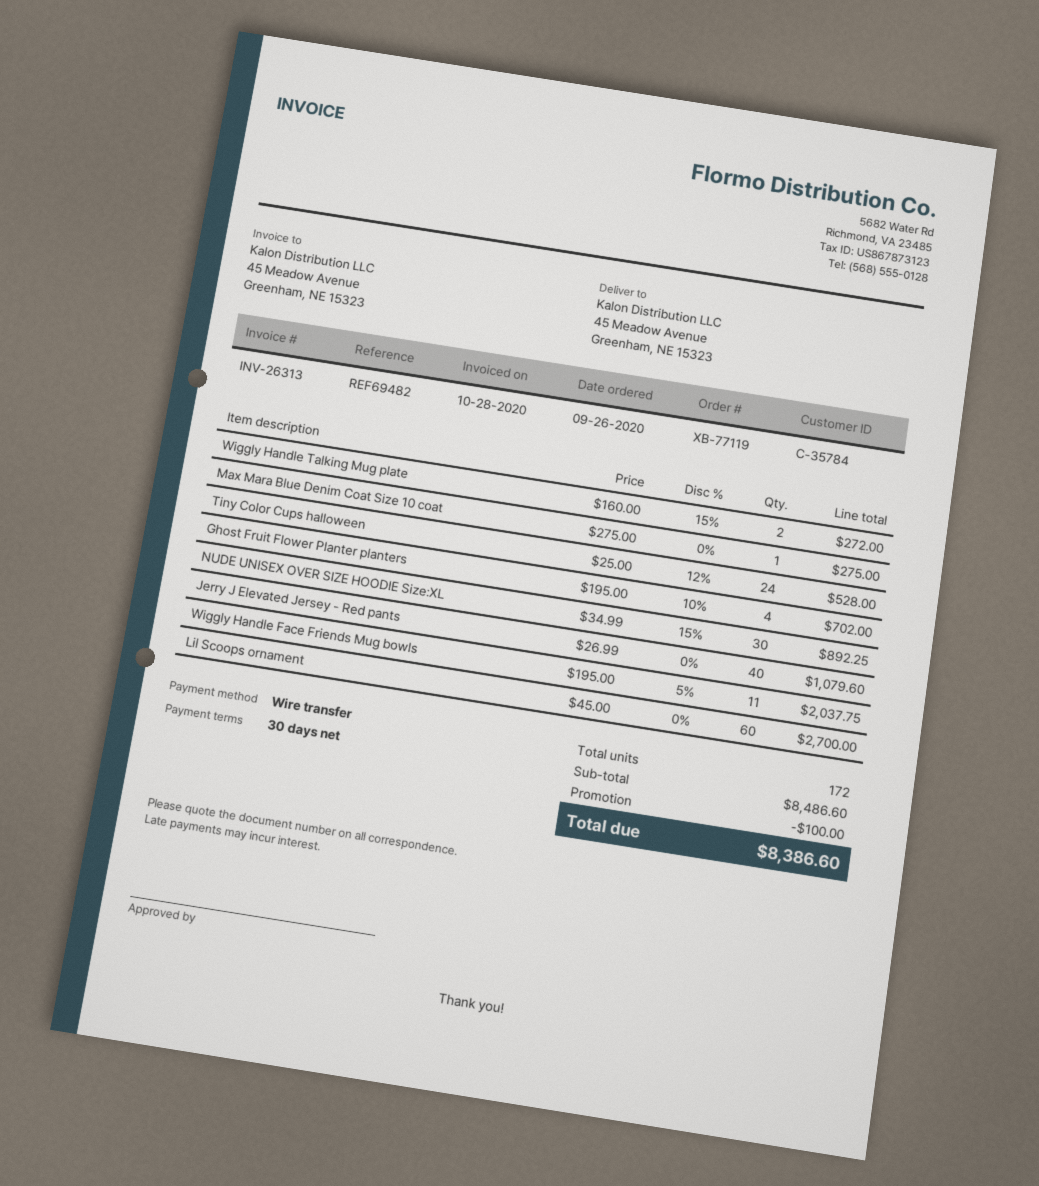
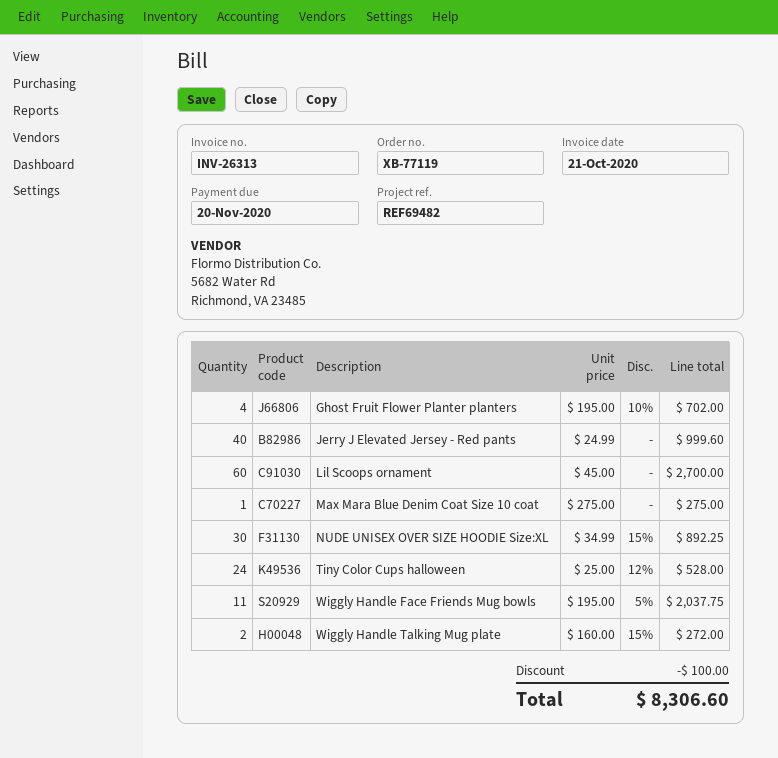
invoice date: 2020-10-28 -> 2020-10-21
Jerry J Elevated Jersey - Red pants: 40 x 26.99 = 1079.60 -> 40 x 24.99 = 999.60
total: 8386.60 -> 8306.60

